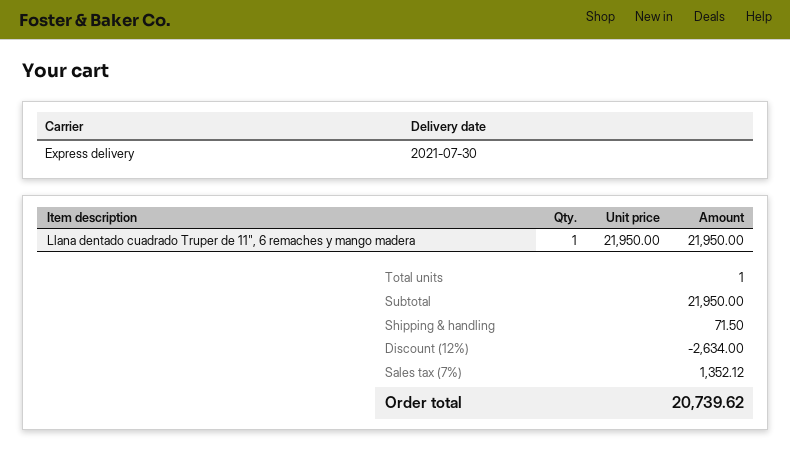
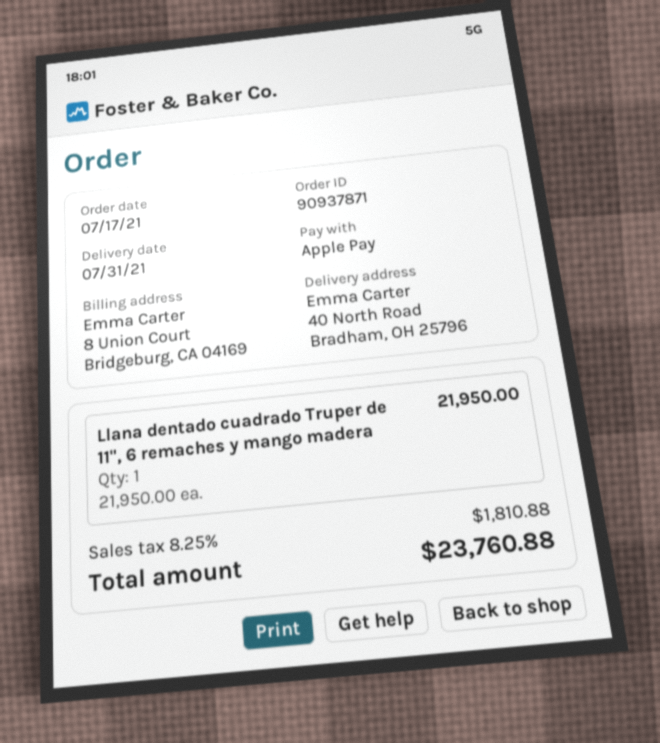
delivery date: 2021-07-30 -> 2021-07-31
discount: 12% = 2634.00 -> none
shipping: 71.50 -> none
tax: 7% = 1352.12 -> 8.25% = 1810.88
total: 20739.62 -> 23760.88

